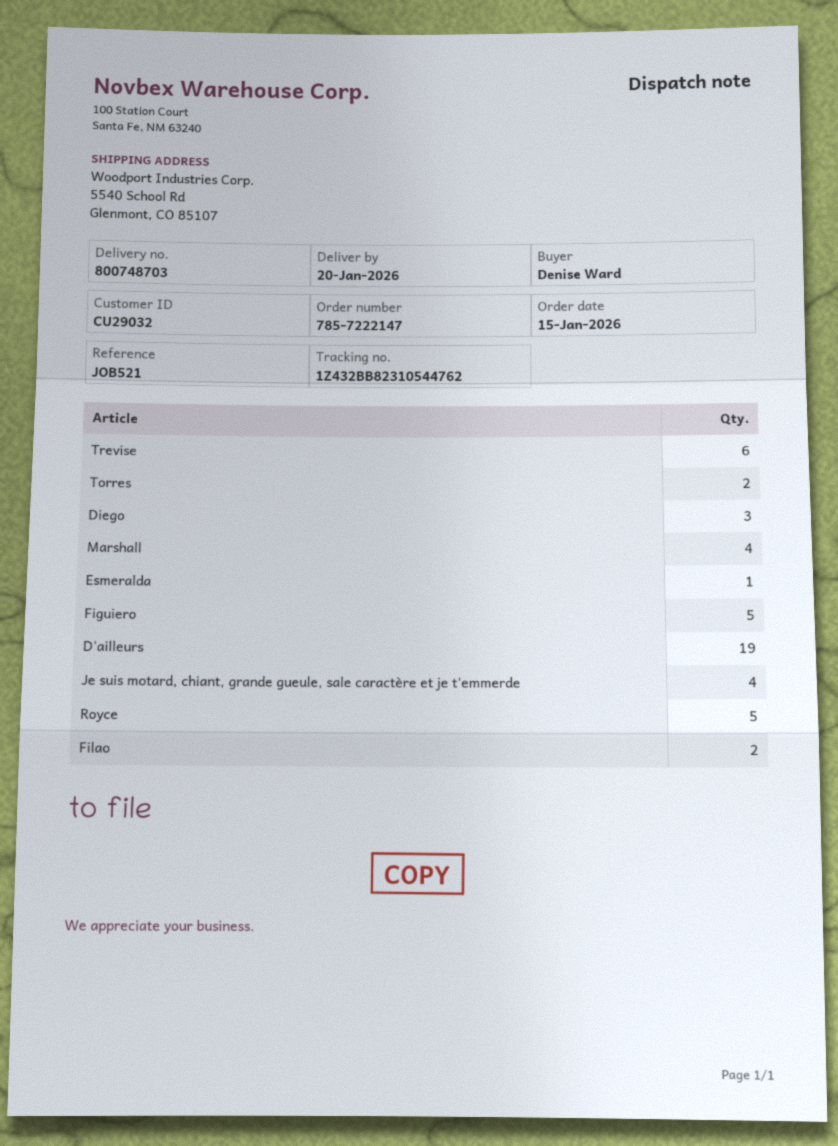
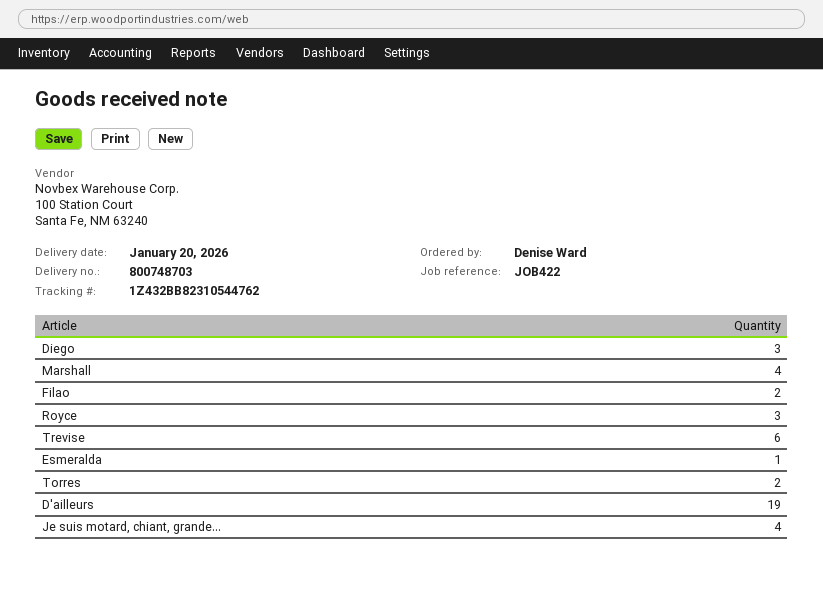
reference: JOB521 -> JOB422
Figuiero: 5 -> none
Royce: 5 -> 3

